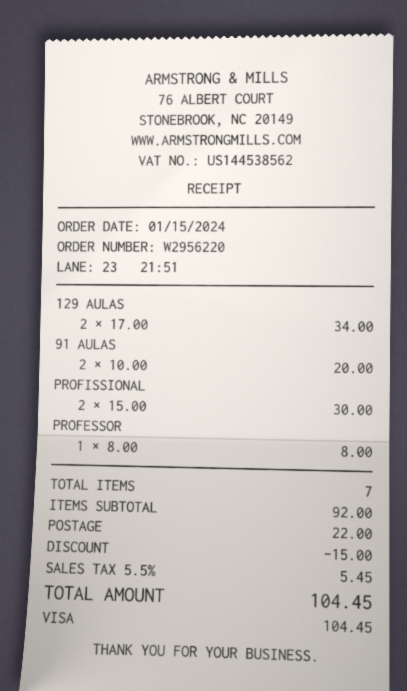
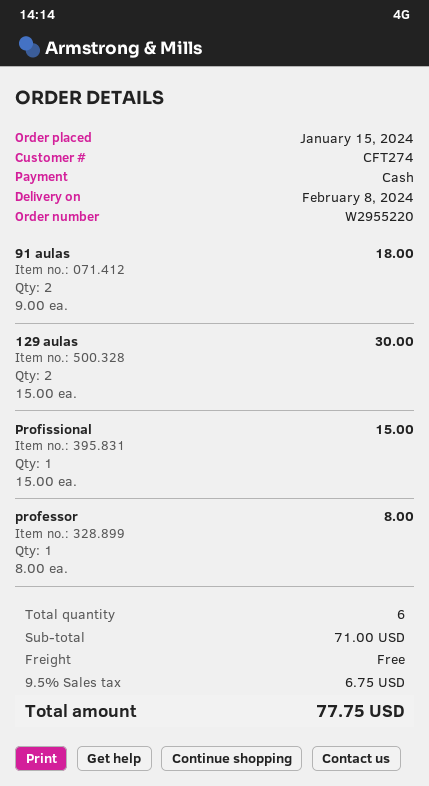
order number: W2956220 -> W2955220
payment method: Visa -> cash
129 AULAS: 2 x 17.00 = 34.00 -> 2 x 15.00 = 30.00
91 AULAS: 2 x 10.00 = 20.00 -> 2 x 9.00 = 18.00
PROFISSIONAL: 2 x 15.00 = 30.00 -> 1 x 15.00 = 15.00
total quantity: 7 -> 6
subtotal: 92.00 -> 71.00
discount: 15.00 -> none
shipping: 22.00 -> 0.00
tax: 5.5% = 5.45 -> 9.5% = 6.75
total: 104.45 -> 77.75

